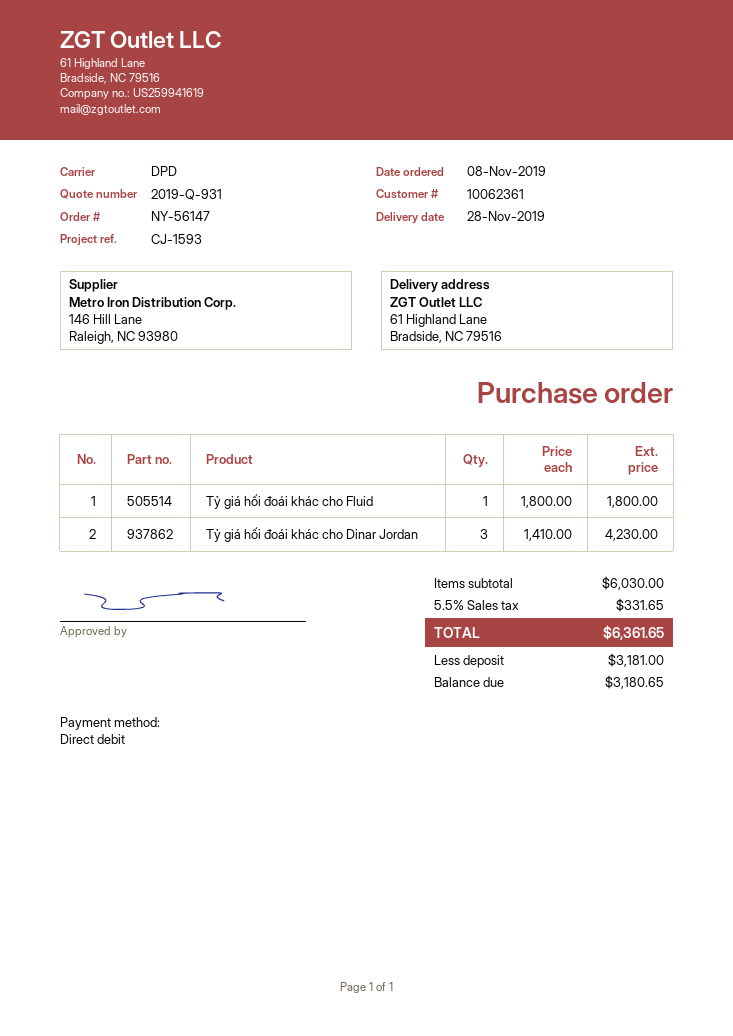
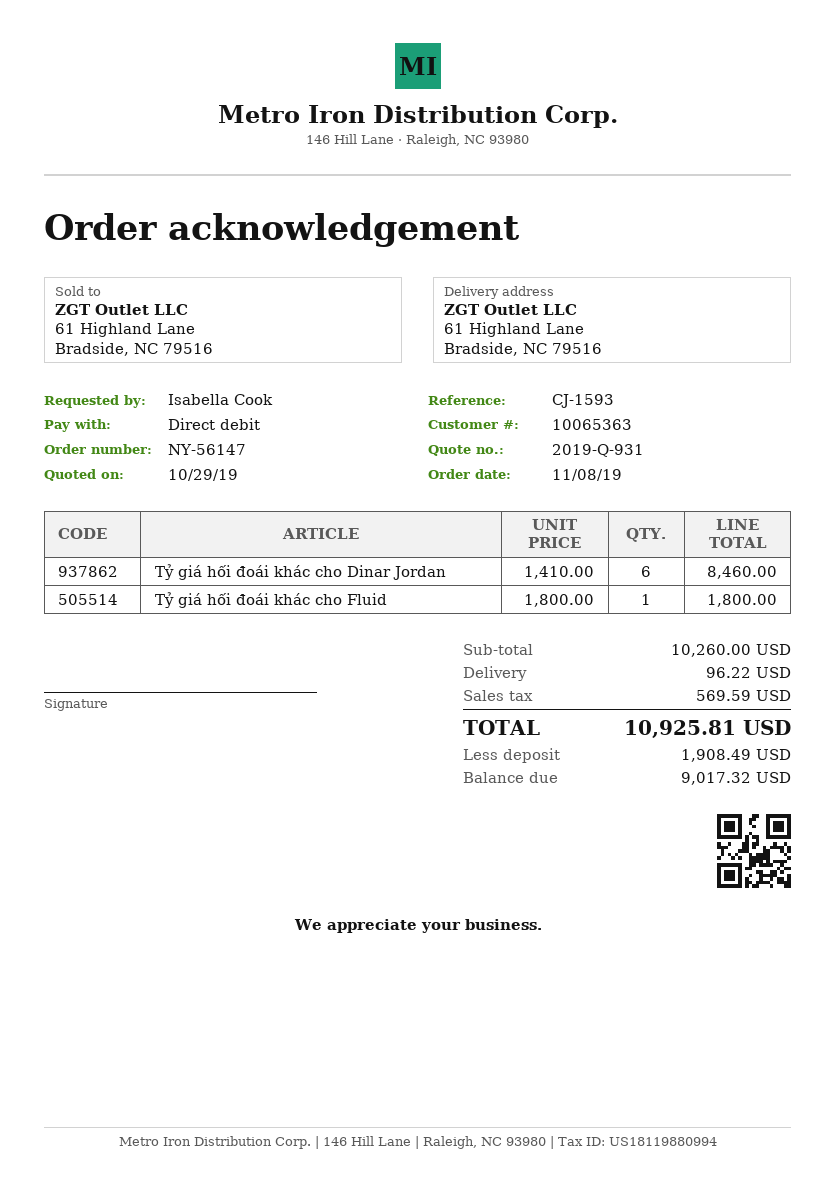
customer number: 10062361 -> 10065363
Tỷ giá hối đoái khác cho Dinar Jordan: 3 x 1410.00 = 4230.00 -> 6 x 1410.00 = 8460.00
subtotal: 6030.00 -> 10260.00
shipping: none -> 96.22
tax: 331.65 -> 569.59
total: 6361.65 -> 10925.81
deposit: 3181.00 -> 1908.49
balance: 3180.65 -> 9017.32

